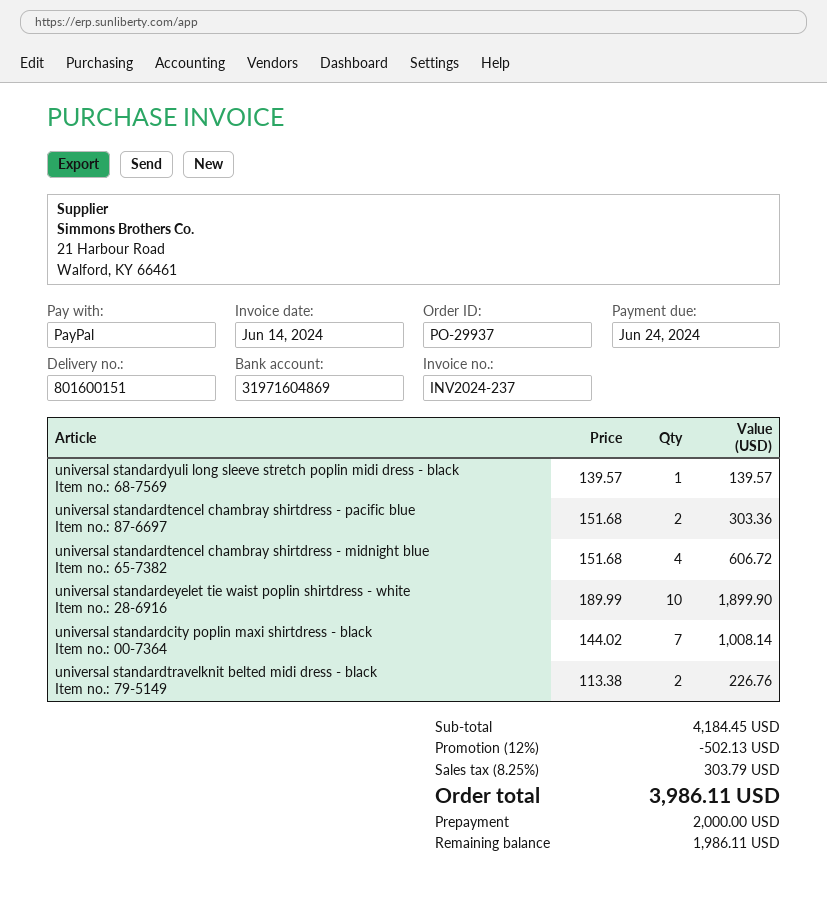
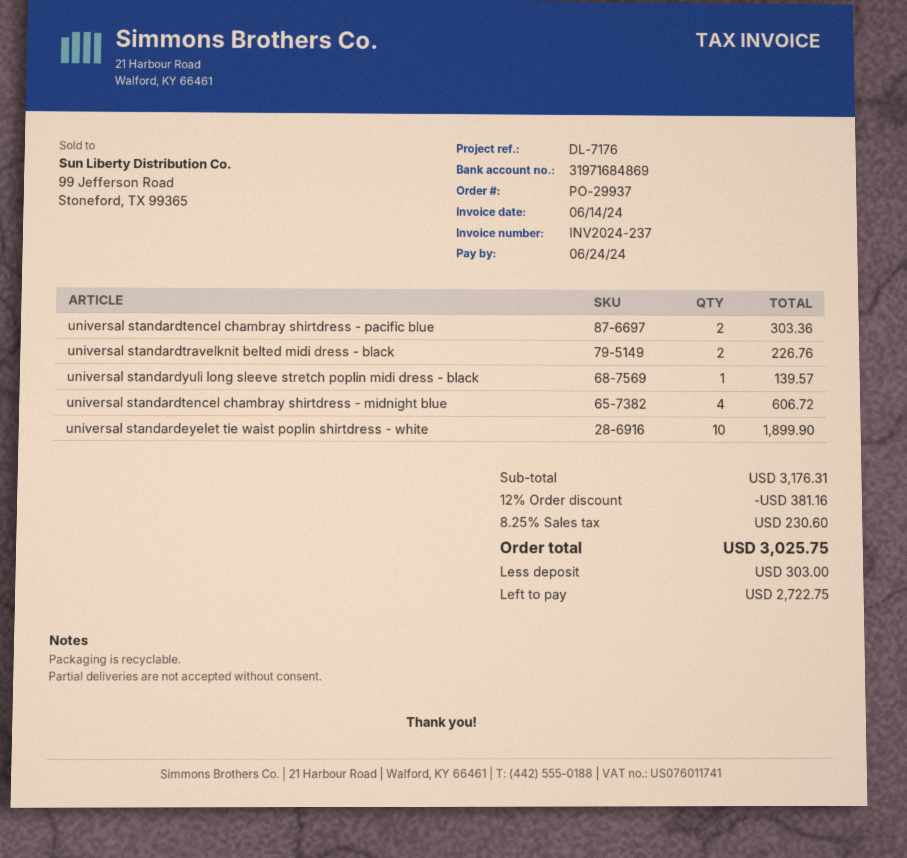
bank account: 31971604869 -> 31971684869
universal standardcity poplin maxi shirtdress - black: 7 for 1008.14 -> none
subtotal: 4184.45 -> 3176.31
discount: 12% = 502.13 -> 12% = 381.16
tax: 8.25% = 303.79 -> 8.25% = 230.60
total: 3986.11 -> 3025.75
deposit: 2000.00 -> 303.00
balance: 1986.11 -> 2722.75

